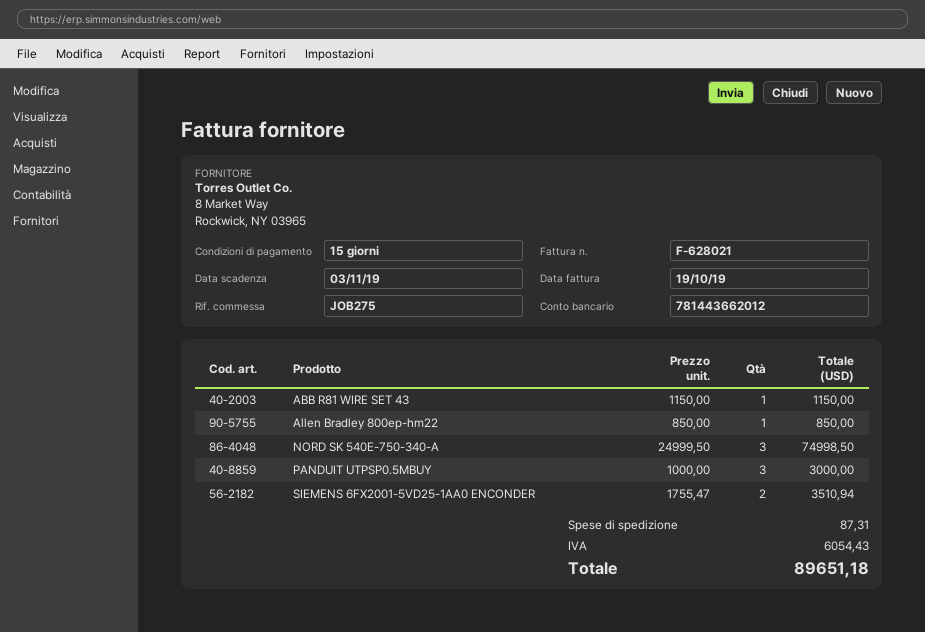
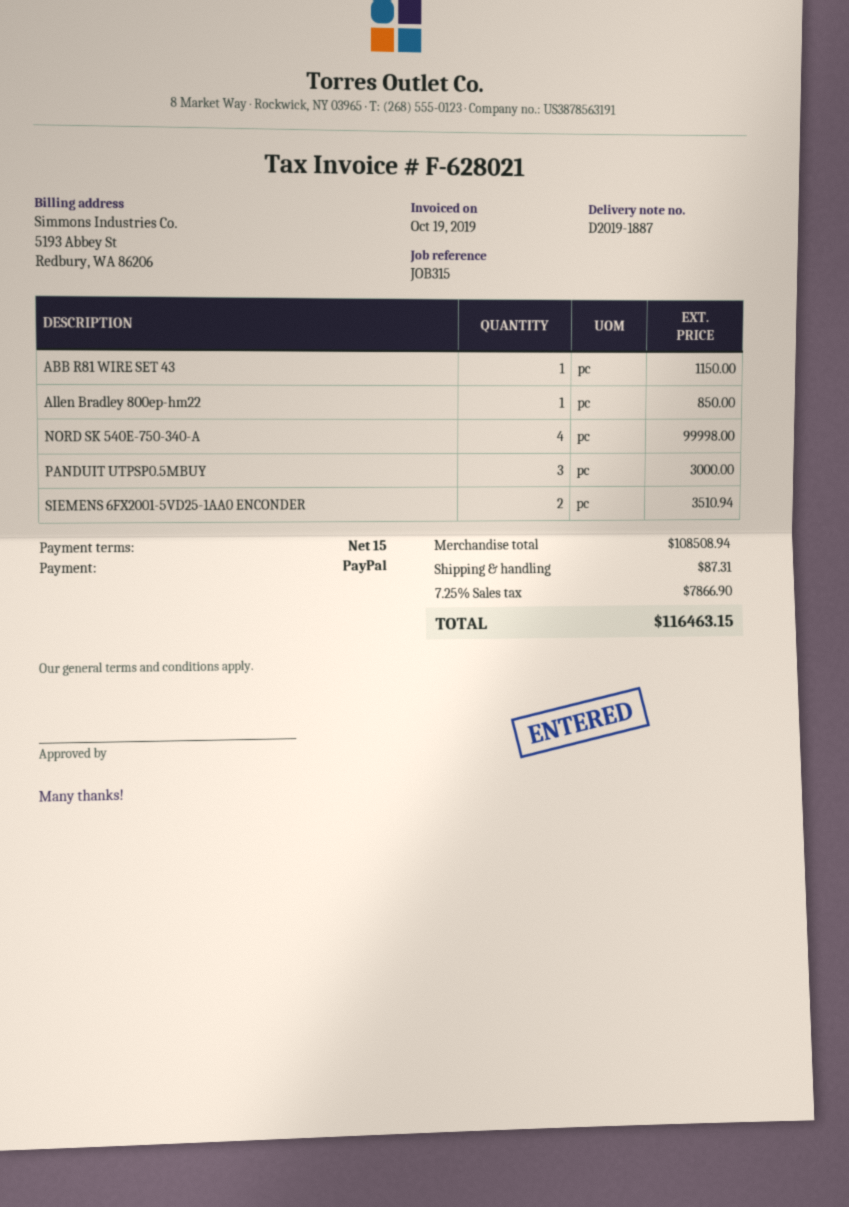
reference: JOB275 -> JOB315
NORD SK 540E-750-340-A: 3 for 74998.50 -> 4 for 99998.00
tax: 6054.43 -> 7866.90
total: 89651.18 -> 116463.15

